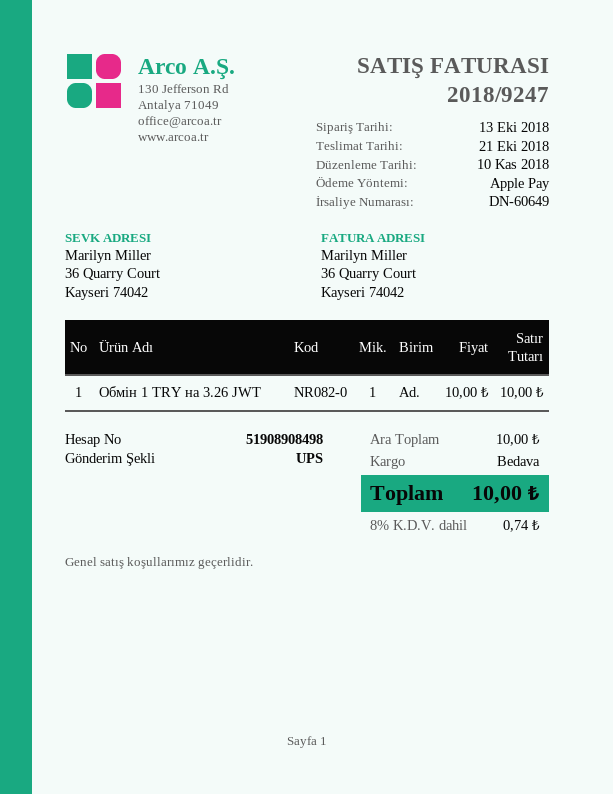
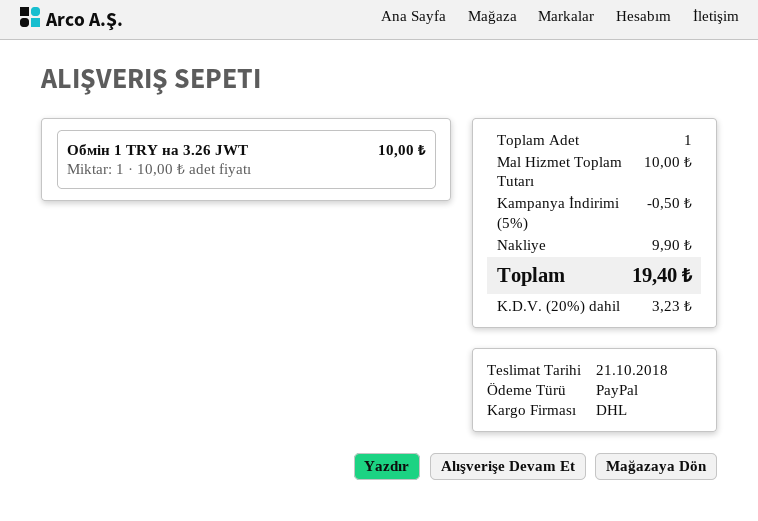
payment method: Apple Pay -> PayPal
shipping method: UPS -> DHL
discount: none -> 5% = 0.50
shipping: 0.00 -> 9.90
tax: 8% = 0.74 -> 20% = 3.23
total: 10.00 -> 19.40

